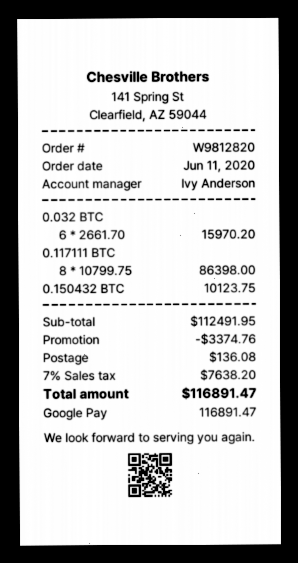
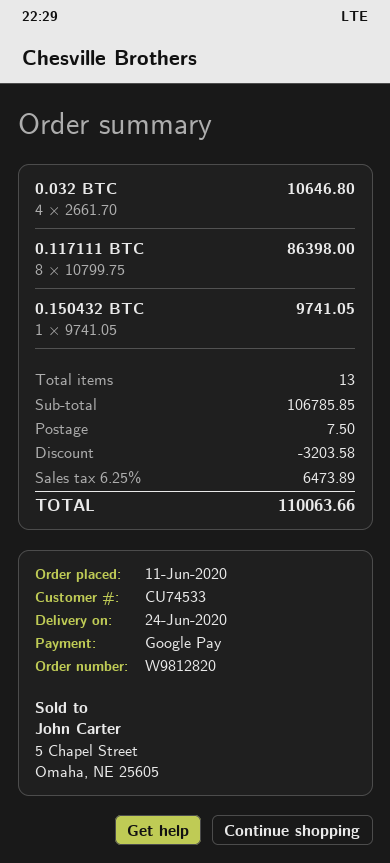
0.032 BTC: 6 x 2661.70 = 15970.20 -> 4 x 2661.70 = 10646.80
0.150432 BTC: 1 x 10123.75 = 10123.75 -> 1 x 9741.05 = 9741.05
subtotal: 112491.95 -> 106785.85
discount: 3374.76 -> 3203.58
shipping: 136.08 -> 7.50
tax: 7% = 7638.20 -> 6.25% = 6473.89
total: 116891.47 -> 110063.66

